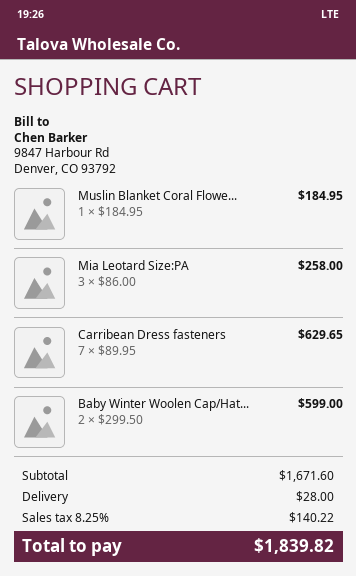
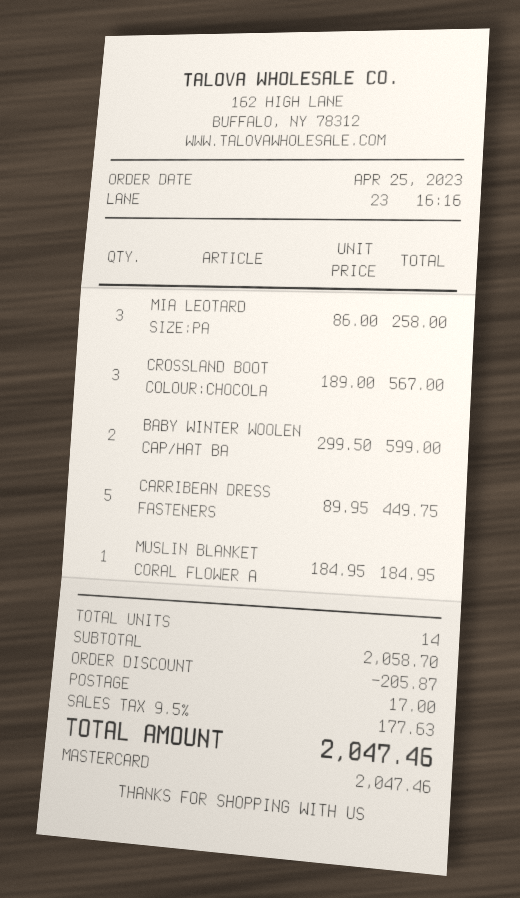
Carribean Dress fasteners: 7 x 89.95 = 629.65 -> 5 x 89.95 = 449.75
CROSSLAND BOOT COLOUR:CHOCOLA: none -> 3 x 189.00 = 567.00
subtotal: 1671.60 -> 2058.70
discount: none -> 205.87
shipping: 28.00 -> 17.00
tax: 8.25% = 140.22 -> 9.5% = 177.63
total: 1839.82 -> 2047.46

